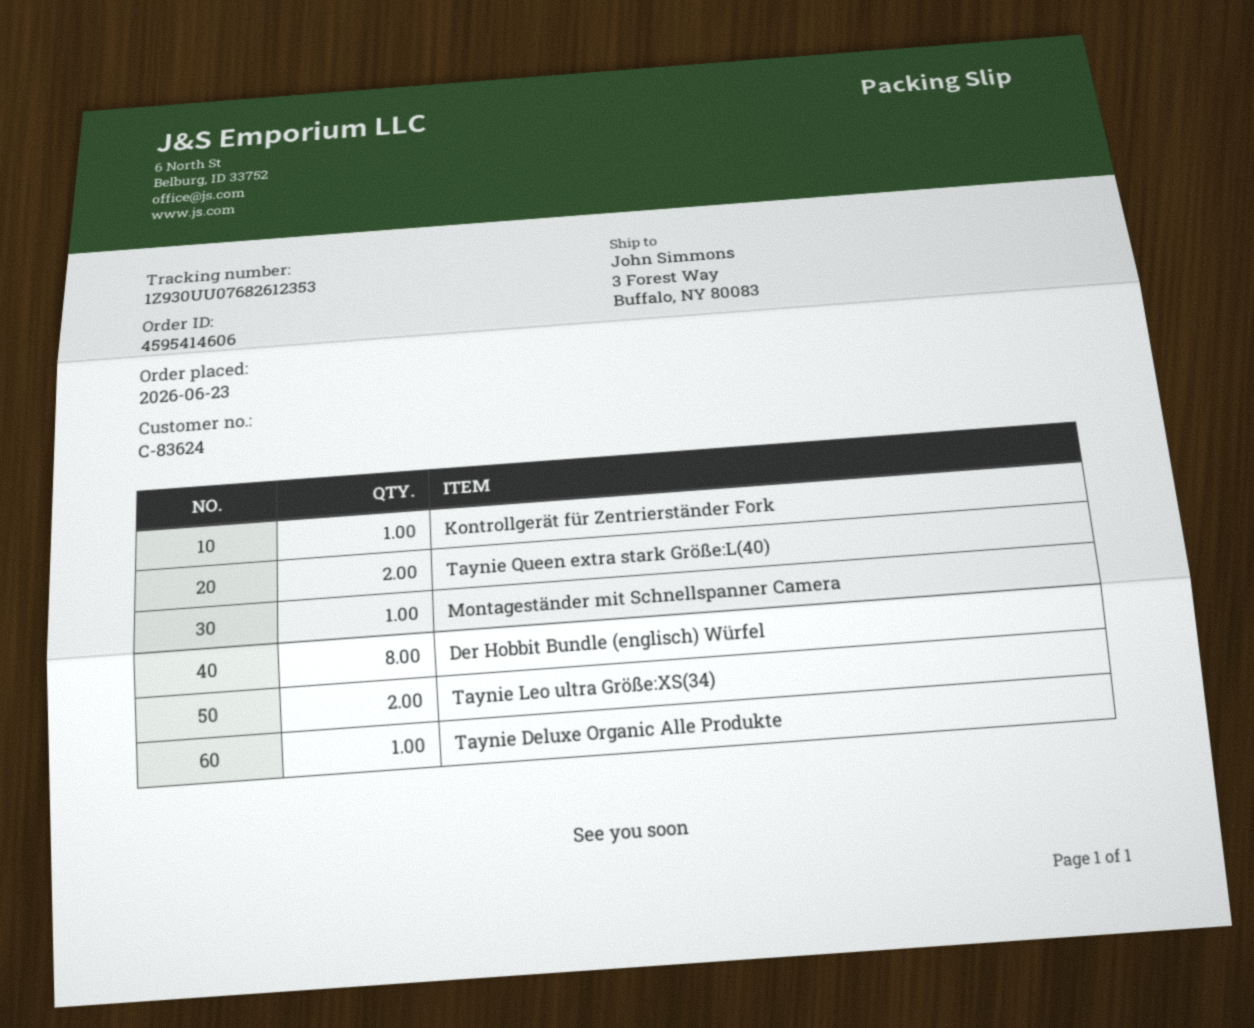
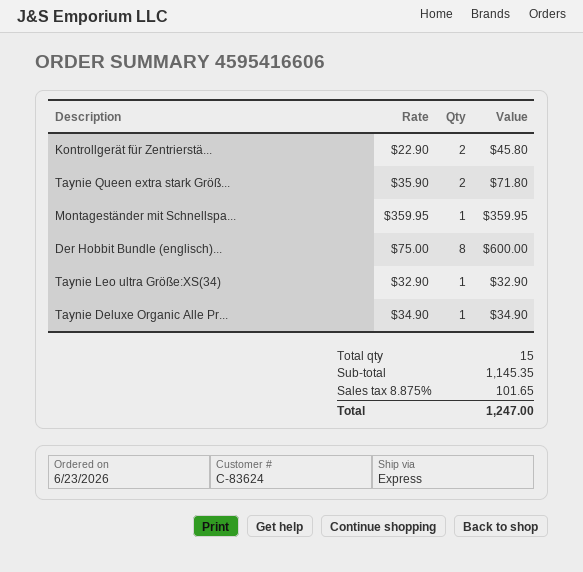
order number: 4595414606 -> 4595416606
Kontrollgerät für Zentrierständer Fork: 1 -> 2
Taynie Leo ultra Größe:XS(34): 2 -> 1

